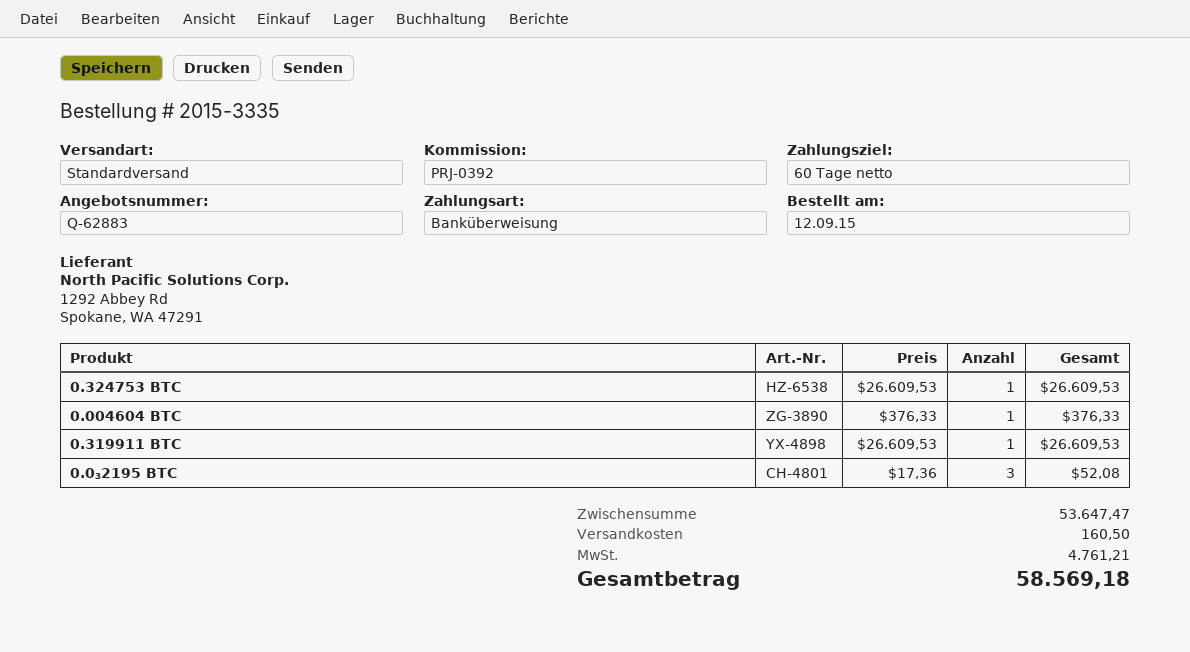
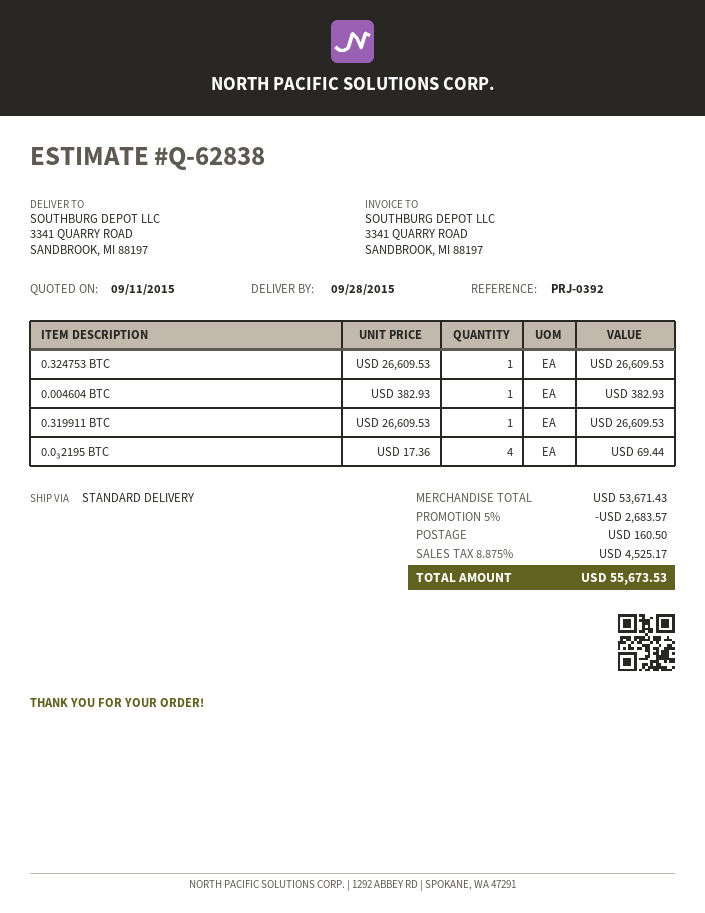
quote number: Q-62883 -> Q-62838
0.004604 BTC: 1 x 376.33 = 376.33 -> 1 x 382.93 = 382.93
0.0₃2195 BTC: 3 x 17.36 = 52.08 -> 4 x 17.36 = 69.44
subtotal: 53647.47 -> 53671.43
discount: none -> 5% = 2683.57
tax: 4761.21 -> 4525.17
total: 58569.18 -> 55673.53

